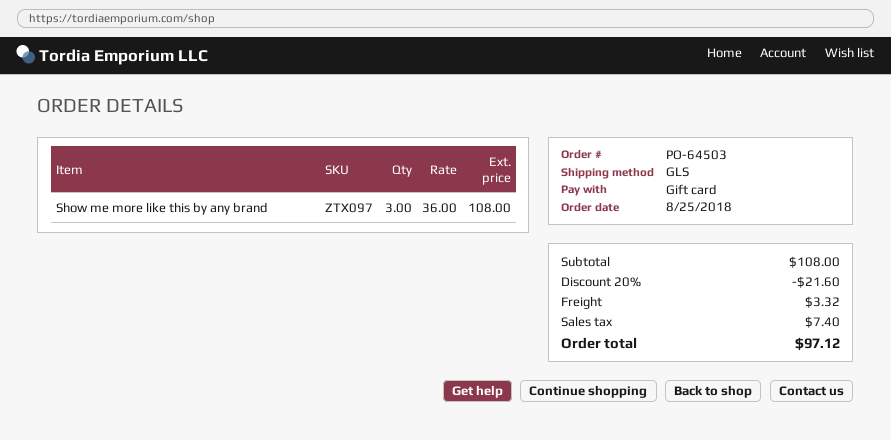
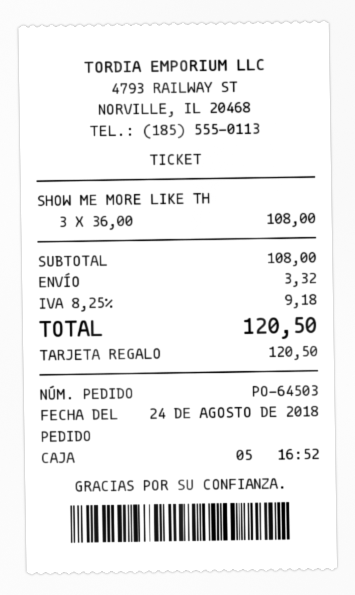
order date: 2018-08-25 -> 2018-08-24
discount: 20% = 21.60 -> none
tax: 7.40 -> 9.18
total: 97.12 -> 120.50

